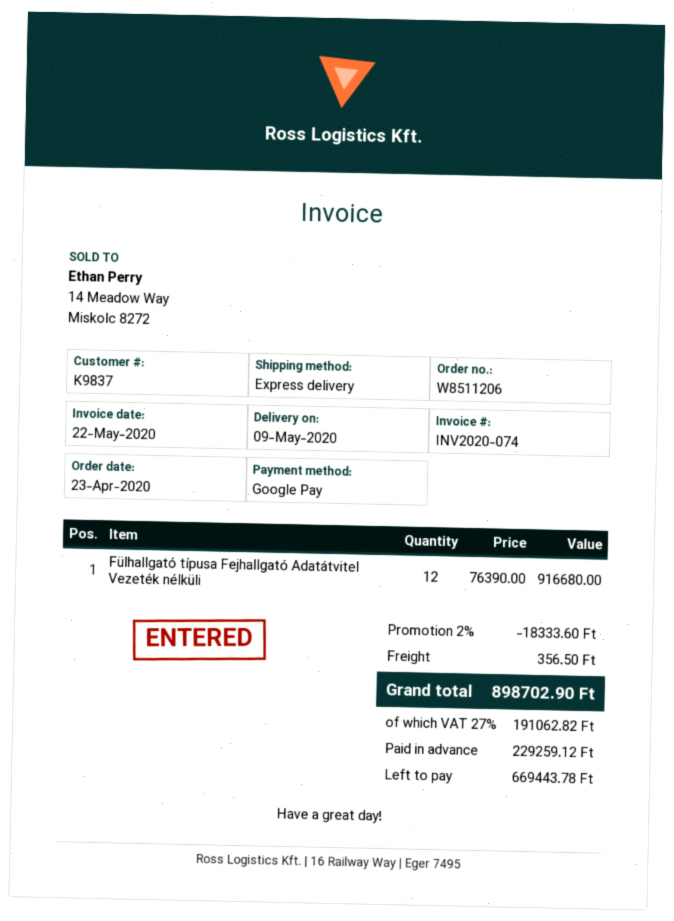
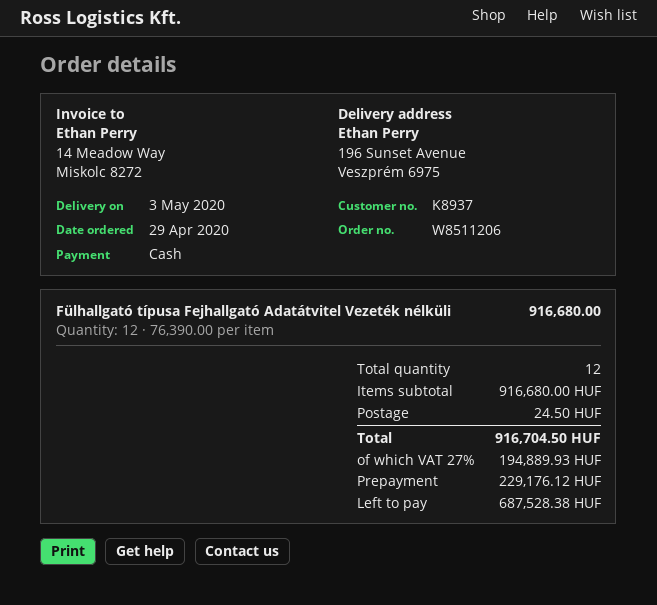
order date: 2020-04-23 -> 2020-04-29
delivery date: 2020-05-09 -> 2020-05-03
customer number: K9837 -> K8937
payment method: Google Pay -> cash
discount: 2% = 18333.60 -> none
shipping: 356.50 -> 24.50
tax: 27% = 191062.82 -> 27% = 194889.93
total: 898702.90 -> 916704.50
deposit: 229259.12 -> 229176.12
balance: 669443.78 -> 687528.38

